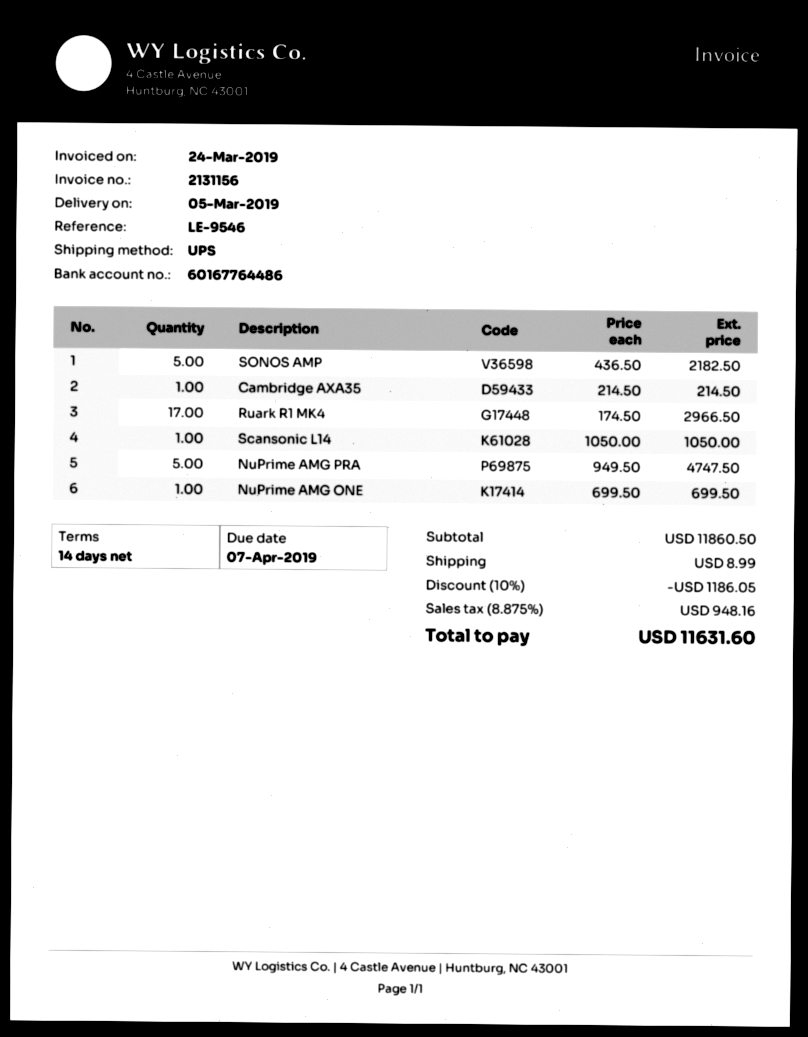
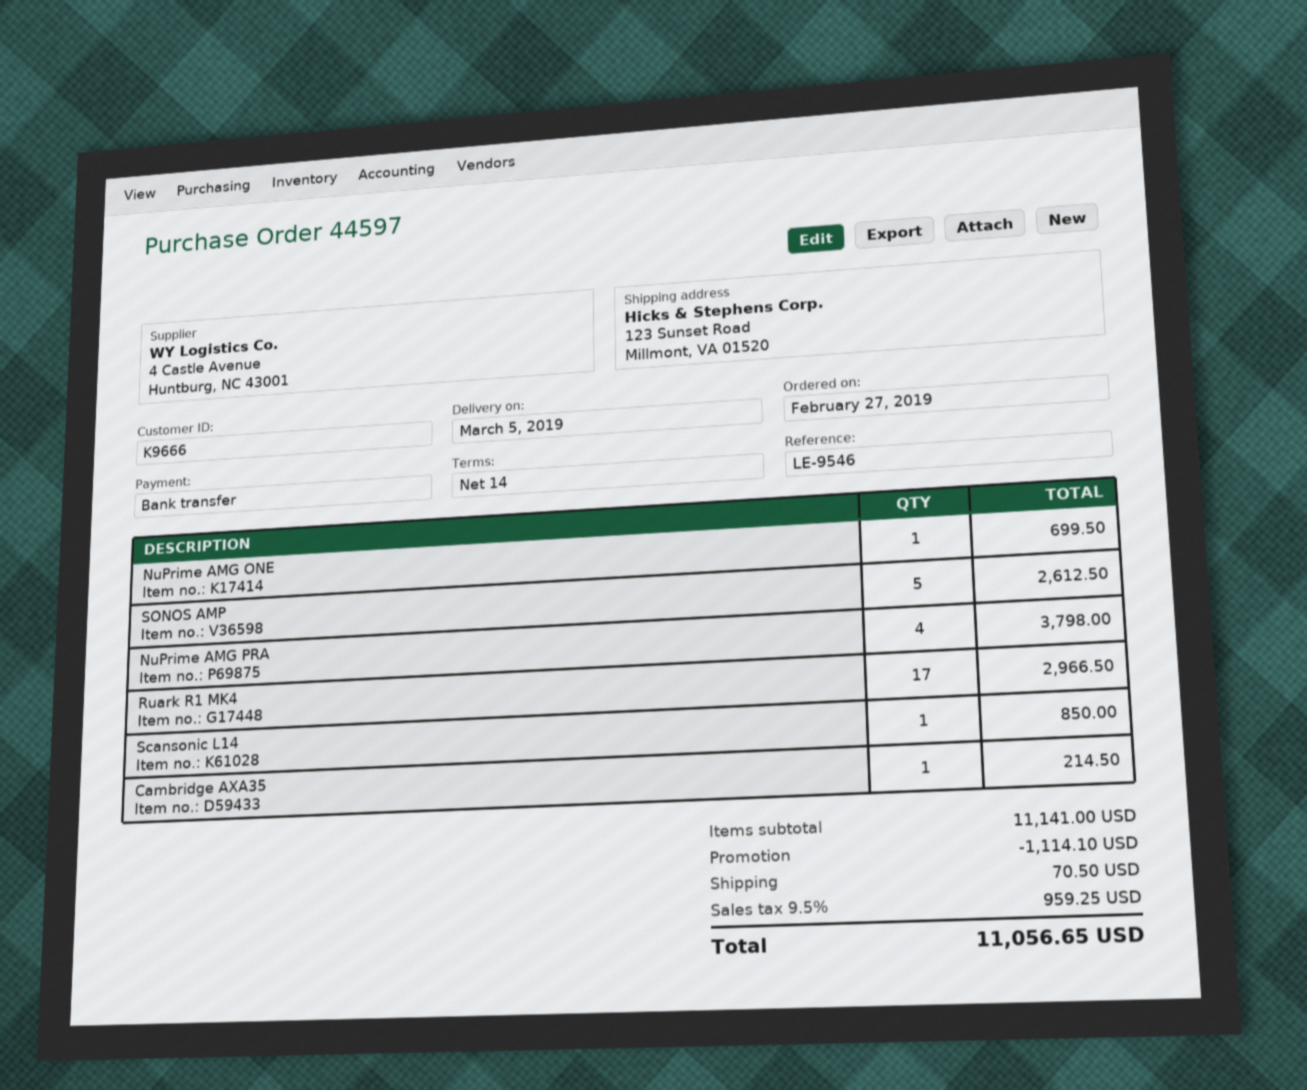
SONOS AMP: 5 for 2182.50 -> 5 for 2612.50
Scansonic L14: 1 for 1050.00 -> 1 for 850.00
NuPrime AMG PRA: 5 for 4747.50 -> 4 for 3798.00
subtotal: 11860.50 -> 11141.00
discount: 1186.05 -> 1114.10
shipping: 8.99 -> 70.50
tax: 8.875% = 948.16 -> 9.5% = 959.25
total: 11631.60 -> 11056.65

